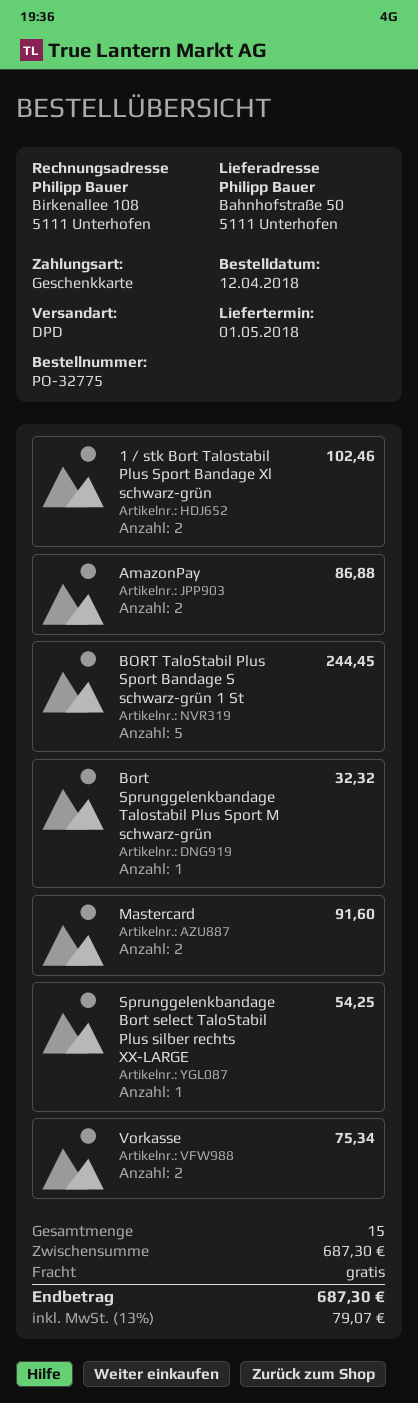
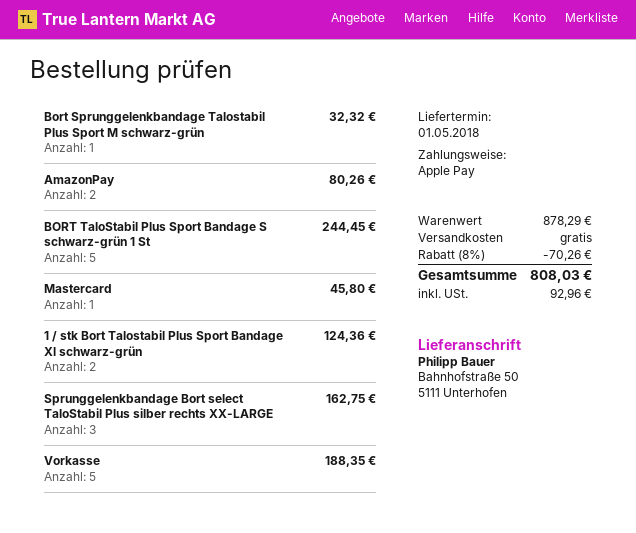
payment method: gift card -> Apple Pay
1 / stk Bort Talostabil Plus Sport Bandage Xl schwarz-grün: 2 for 102.46 -> 2 for 124.36
AmazonPay: 2 for 86.88 -> 2 for 80.26
Mastercard: 2 for 91.60 -> 1 for 45.80
Sprunggelenkbandage Bort select TaloStabil Plus silber rechts XX-LARGE: 1 for 54.25 -> 3 for 162.75
Vorkasse: 2 for 75.34 -> 5 for 188.35
subtotal: 687.30 -> 878.29
discount: none -> 8% = 70.26
tax: 79.07 -> 92.96
total: 687.30 -> 808.03

